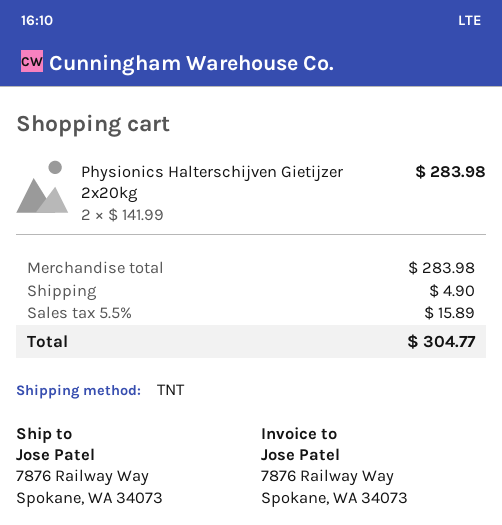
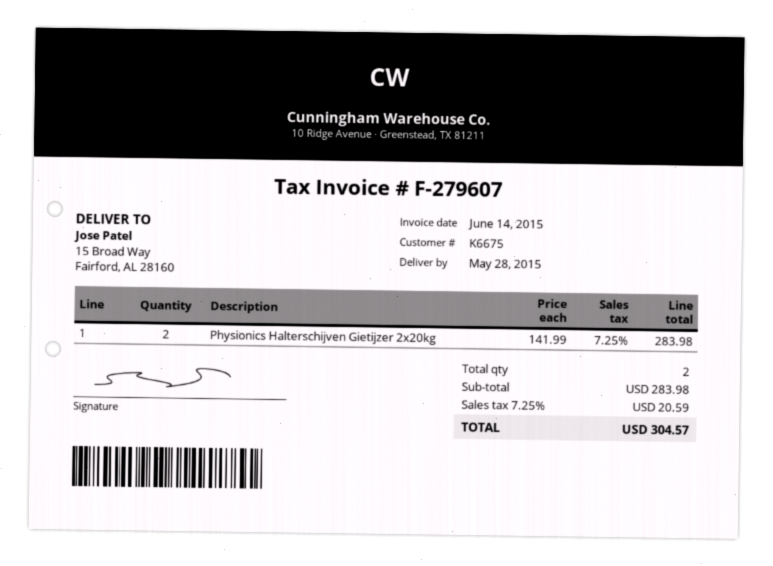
ship to: 7876 Railway Way, Spokane, WA 34073 -> 15 Broad Way, Fairford, AL 28160
shipping: 4.90 -> none
tax: 5.5% = 15.89 -> 7.25% = 20.59
total: 304.77 -> 304.57

